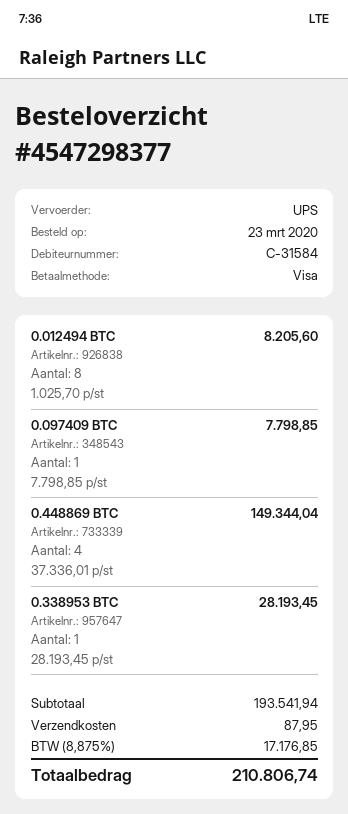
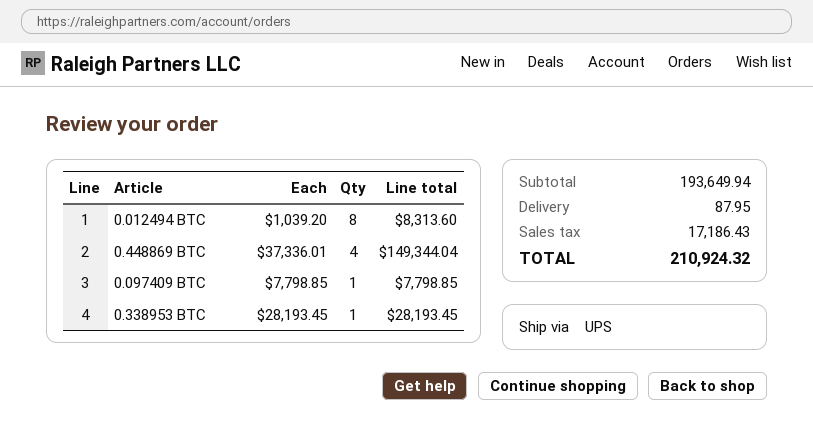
0.012494 BTC: 8 x 1025.70 = 8205.60 -> 8 x 1039.20 = 8313.60
subtotal: 193541.94 -> 193649.94
tax: 17176.85 -> 17186.43
total: 210806.74 -> 210924.32

